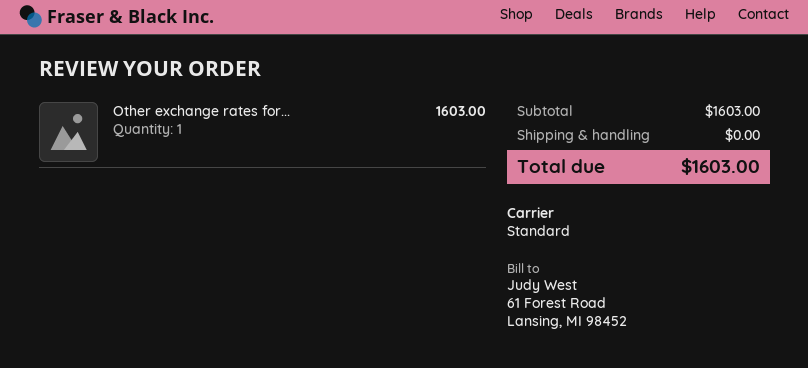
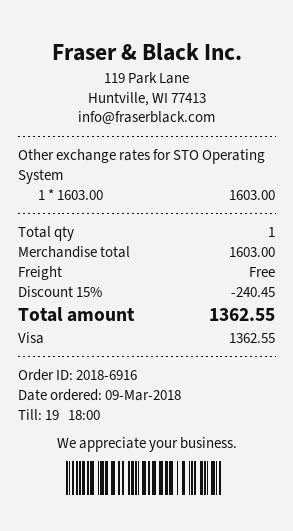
discount: none -> 15% = 240.45
total: 1603.00 -> 1362.55

